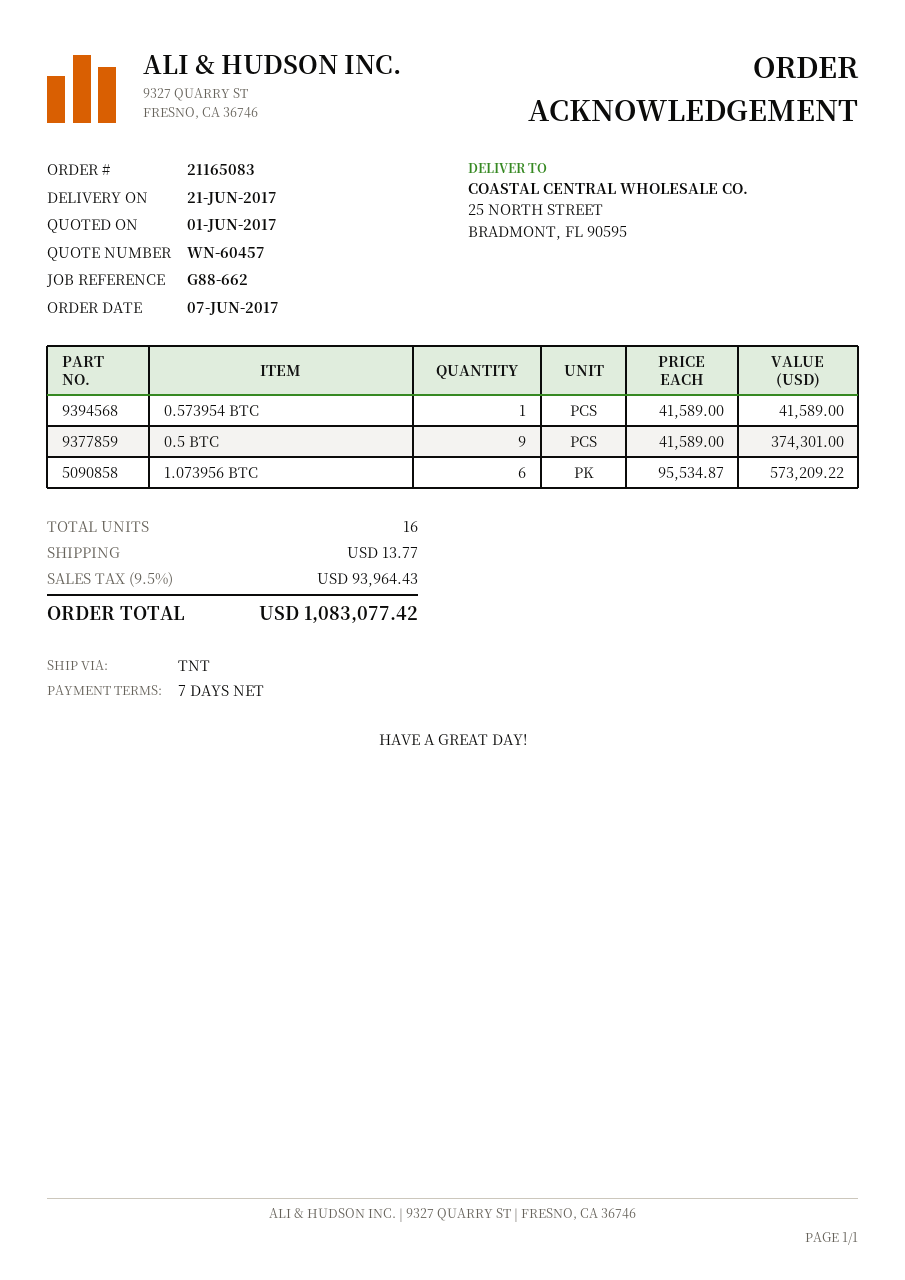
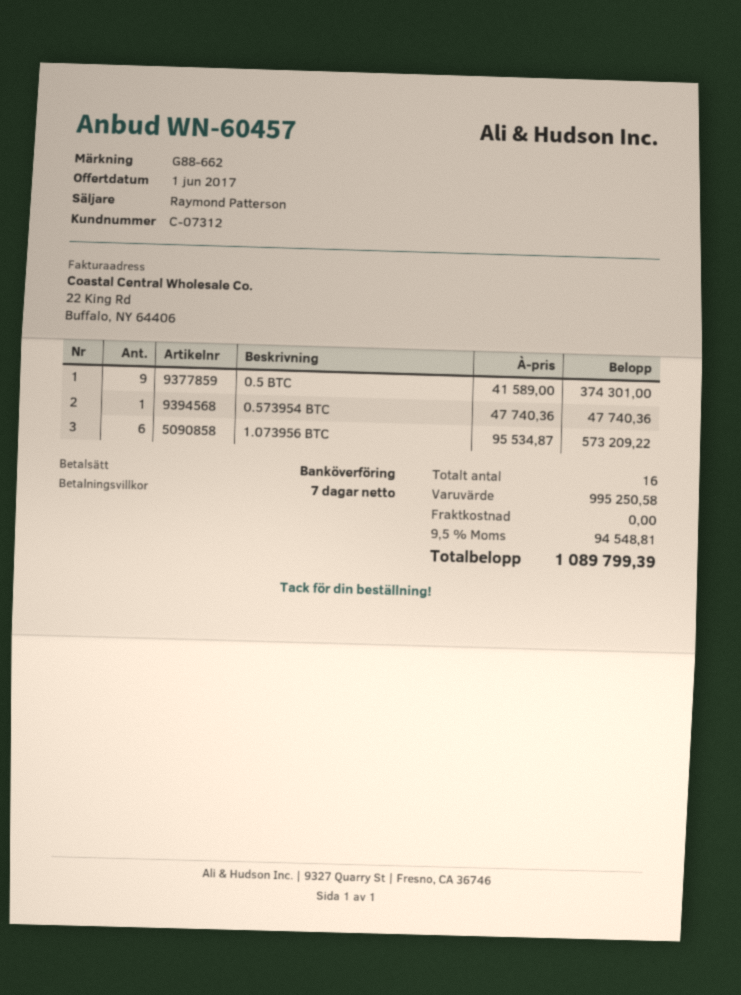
0.573954 BTC: 1 x 41589.00 = 41589.00 -> 1 x 47740.36 = 47740.36
shipping: 13.77 -> 0.00
tax: 9.5% = 93964.43 -> 9.5% = 94548.81
total: 1083077.42 -> 1089799.39

